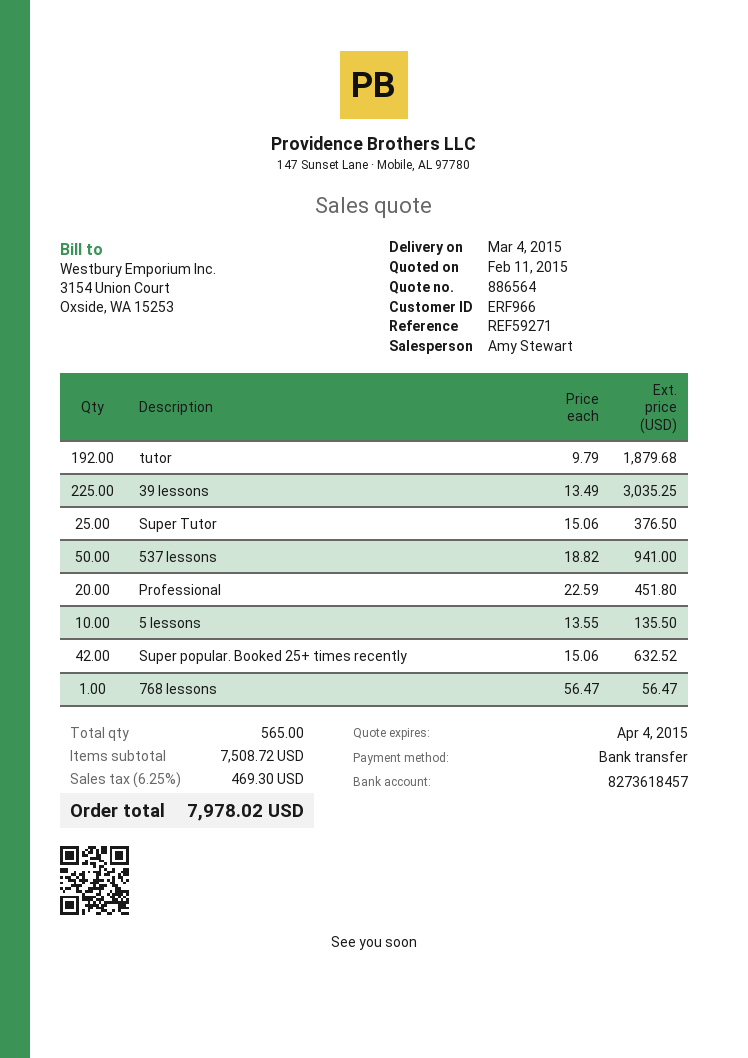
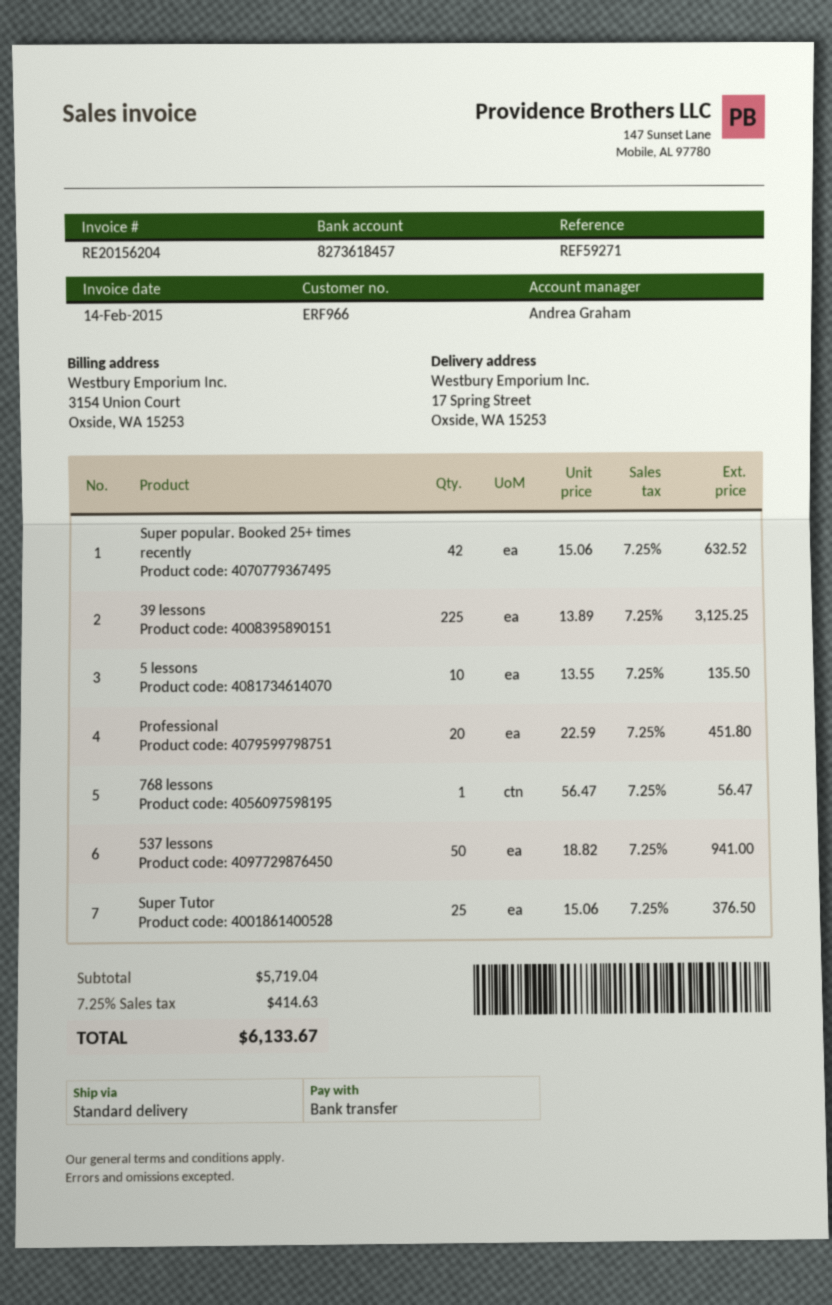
sales rep: Amy Stewart -> Andrea Graham
tutor: 192 x 9.79 = 1879.68 -> none
39 lessons: 225 x 13.49 = 3035.25 -> 225 x 13.89 = 3125.25
subtotal: 7508.72 -> 5719.04
tax: 6.25% = 469.30 -> 7.25% = 414.63
total: 7978.02 -> 6133.67

